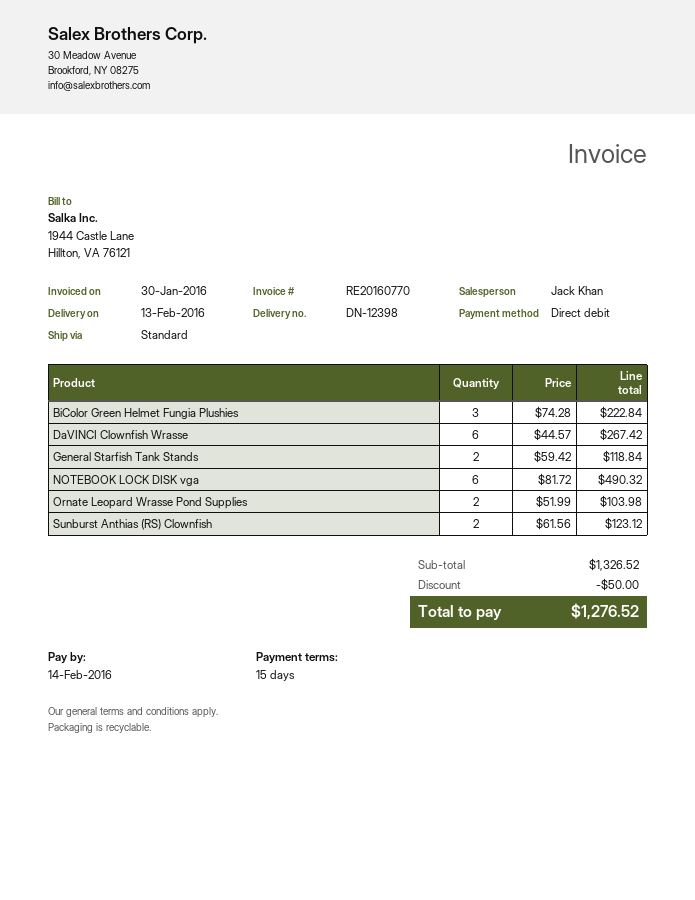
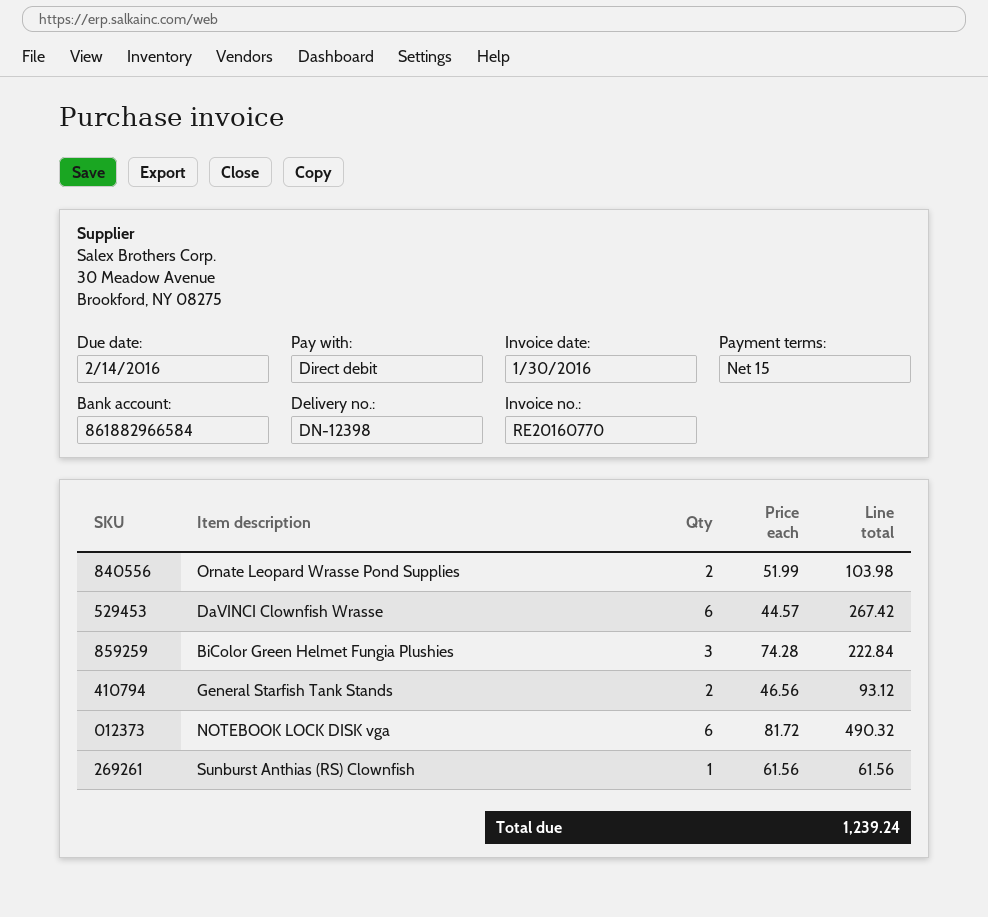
General Starfish Tank Stands: 2 x 59.42 = 118.84 -> 2 x 46.56 = 93.12
Sunburst Anthias (RS) Clownfish: 2 x 61.56 = 123.12 -> 1 x 61.56 = 61.56
discount: 50.00 -> none
total: 1276.52 -> 1239.24

